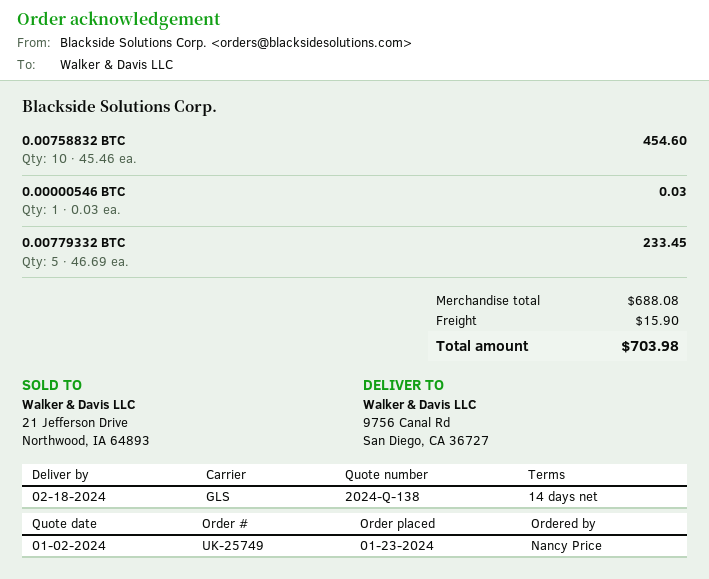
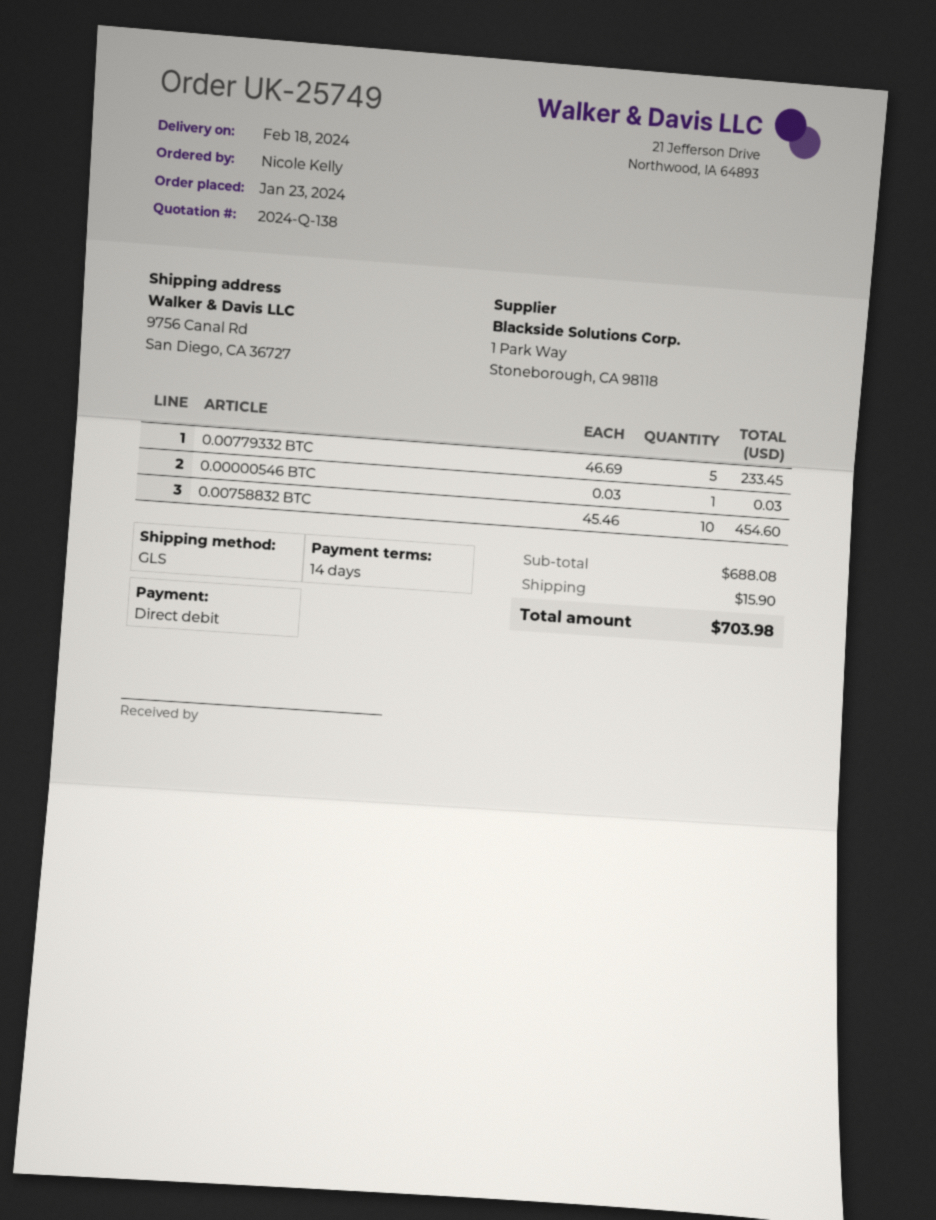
ordered by: Nancy Price -> Nicole Kelly

